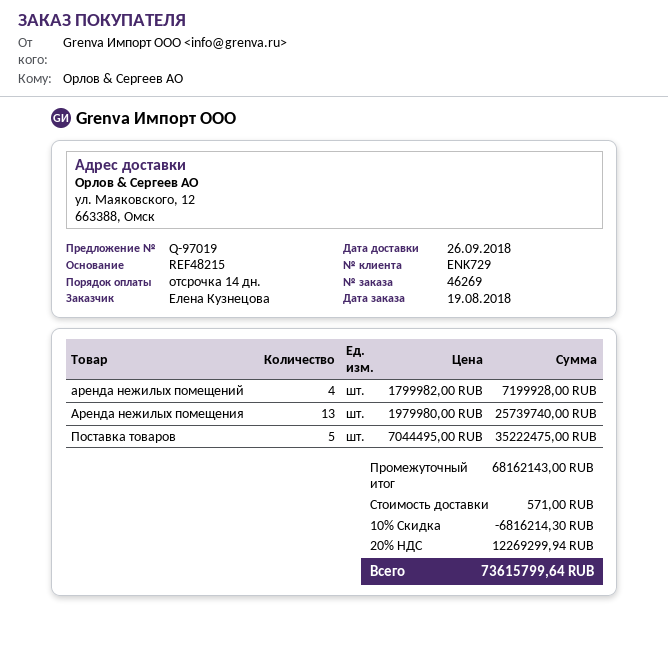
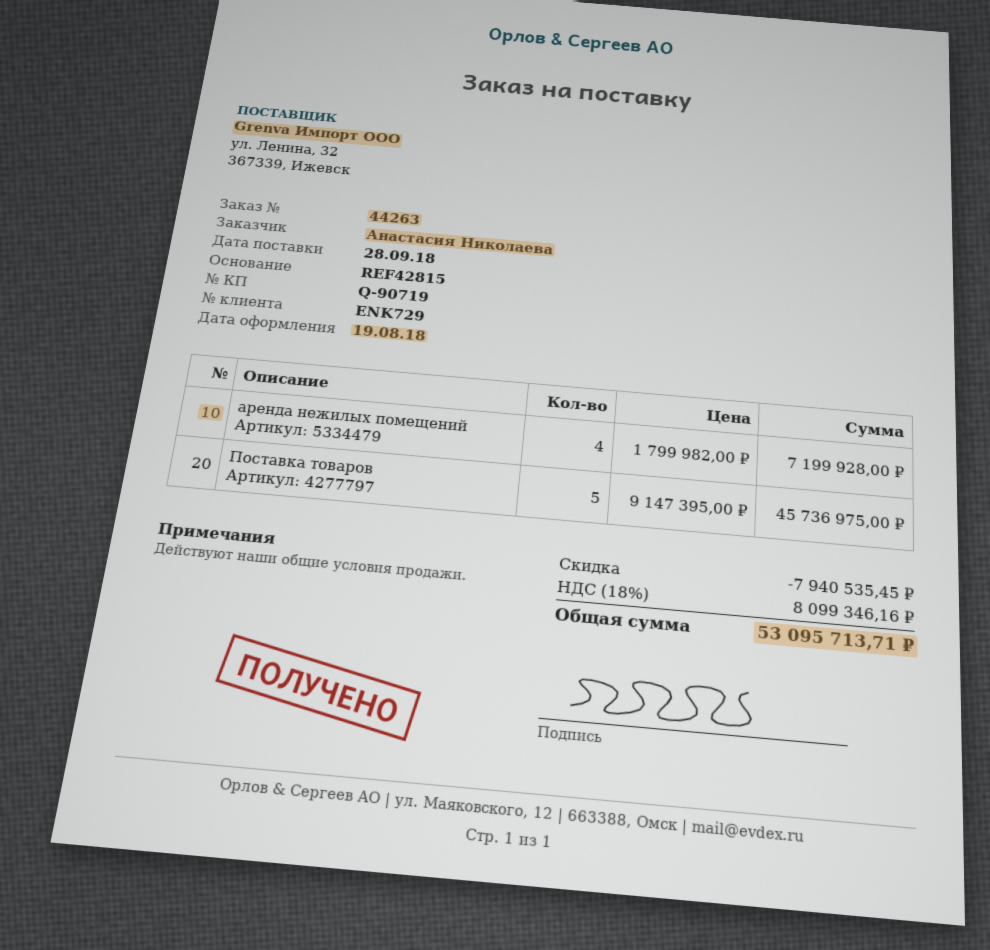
quote number: Q-97019 -> Q-90719
order number: 46269 -> 44263
delivery date: 2018-09-26 -> 2018-09-28
reference: REF48215 -> REF42815
ordered by: Елена Кузнецова -> Анастасия Николаева
Аренда нежилых помещения: 13 x 1979980.00 = 25739740.00 -> none
Поставка товаров: 5 x 7044495.00 = 35222475.00 -> 5 x 9147395.00 = 45736975.00
discount: 6816214.30 -> 7940535.45
shipping: 571.00 -> none
tax: 20% = 12269299.94 -> 18% = 8099346.16
total: 73615799.64 -> 53095713.71

